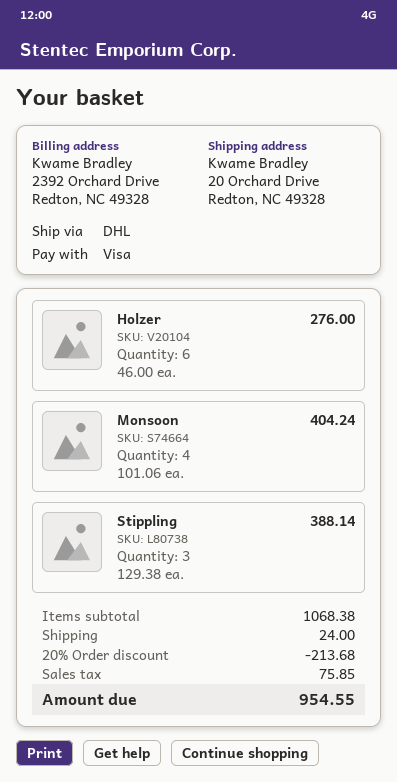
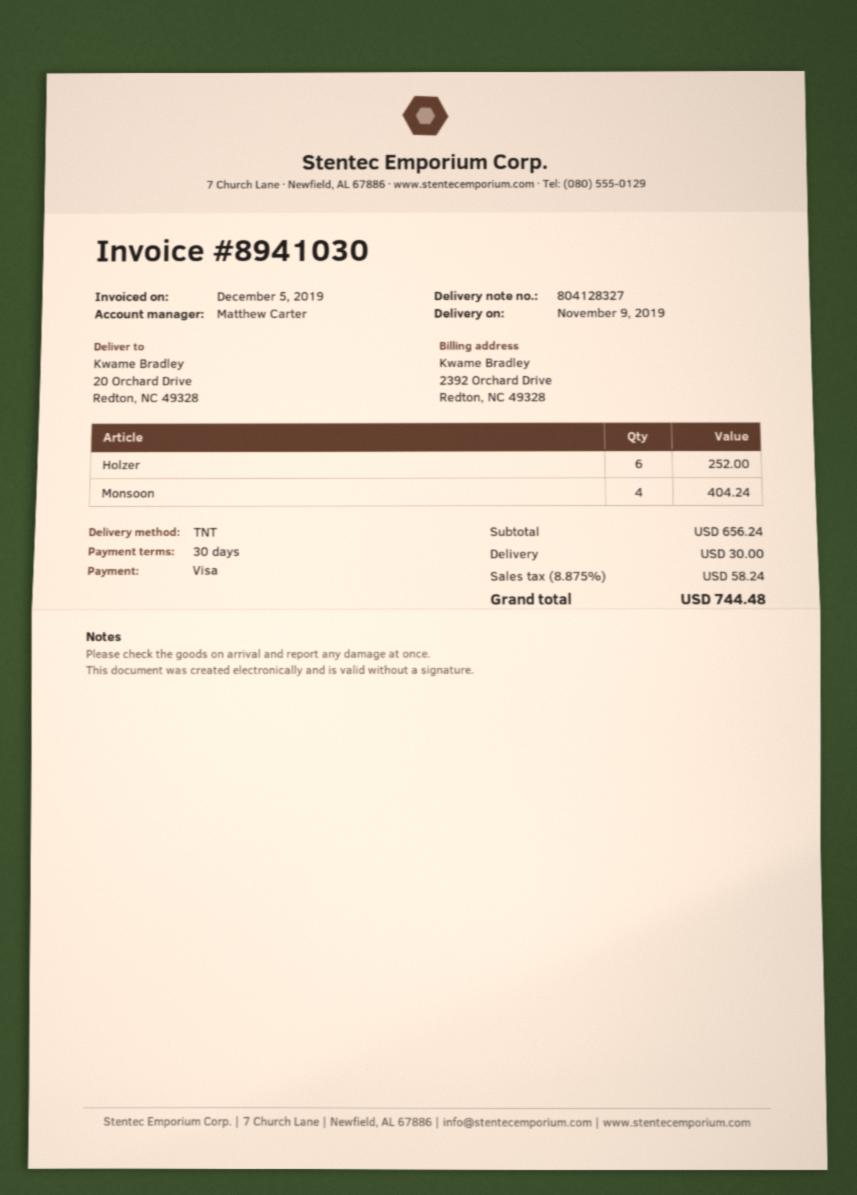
shipping method: DHL -> TNT
Holzer: 6 for 276.00 -> 6 for 252.00
Stippling: 3 for 388.14 -> none
subtotal: 1068.38 -> 656.24
discount: 20% = 213.68 -> none
shipping: 24.00 -> 30.00
tax: 75.85 -> 58.24
total: 954.55 -> 744.48

